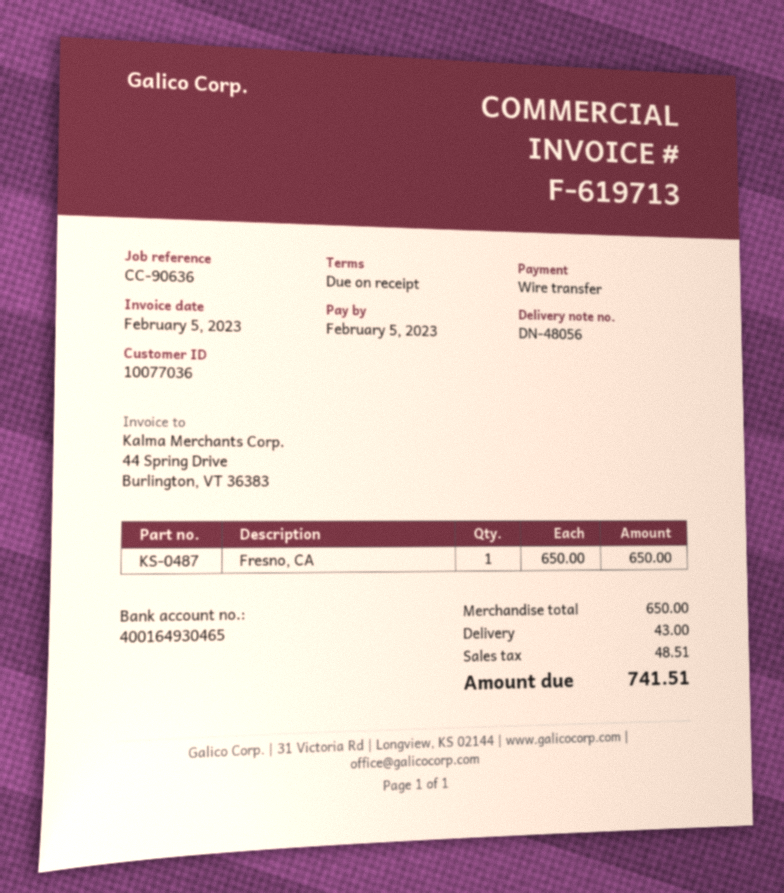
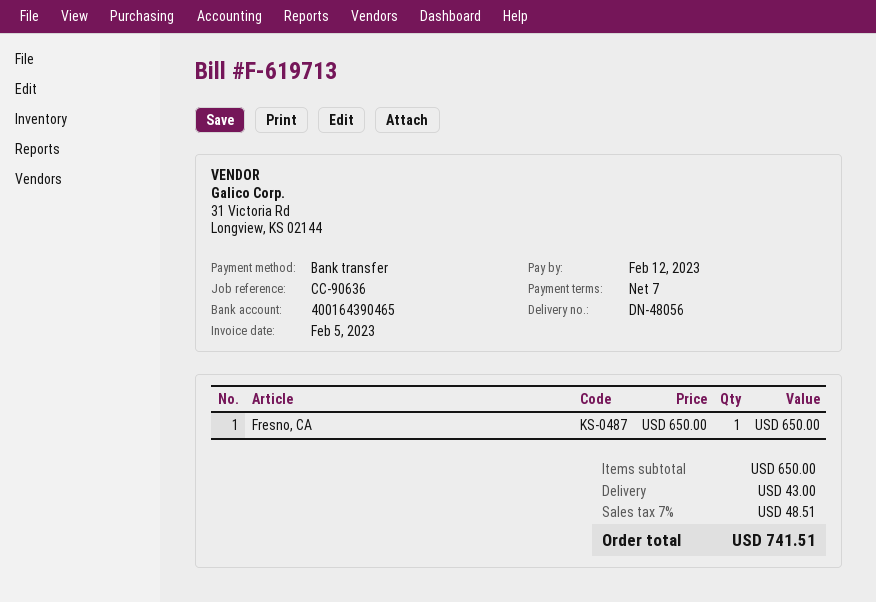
payment terms: on receipt -> 7 days
due date: 2023-02-05 -> 2023-02-12
bank account: 400164930465 -> 400164390465

